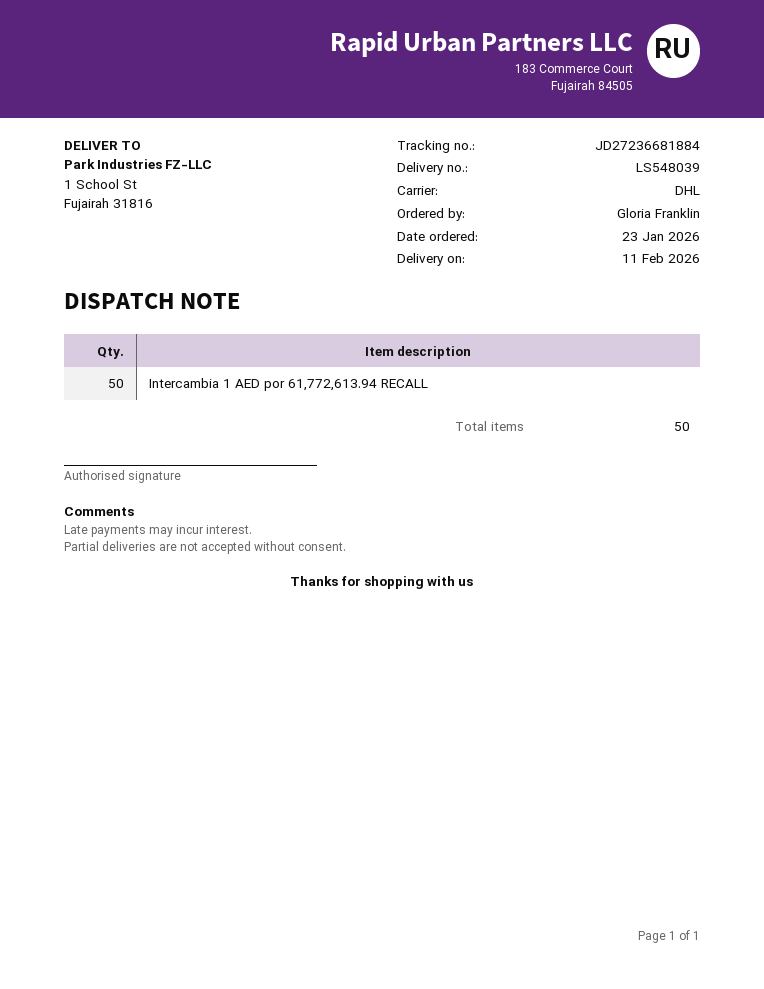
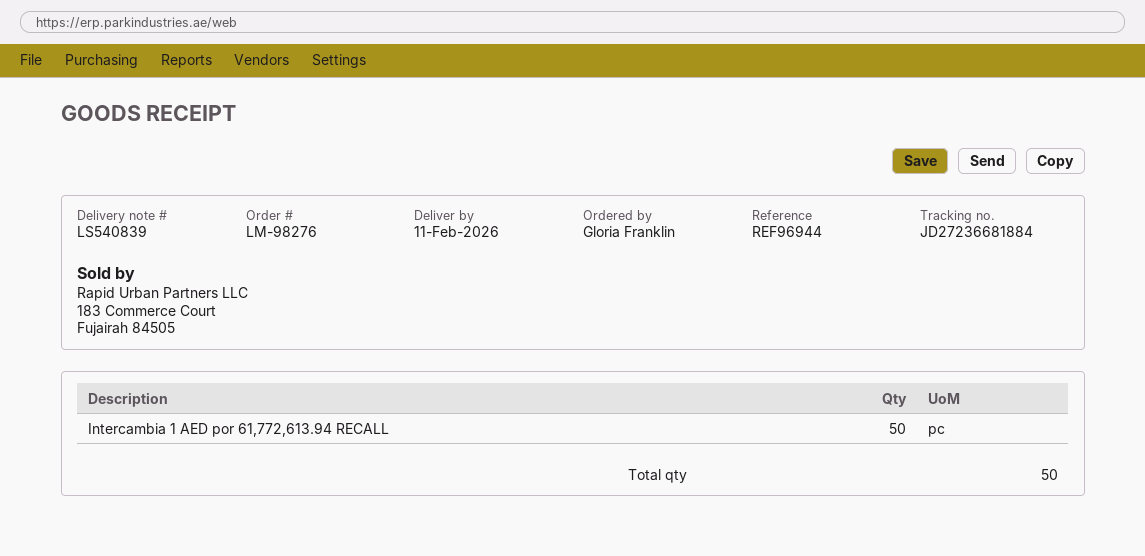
delivery note number: LS548039 -> LS540839

